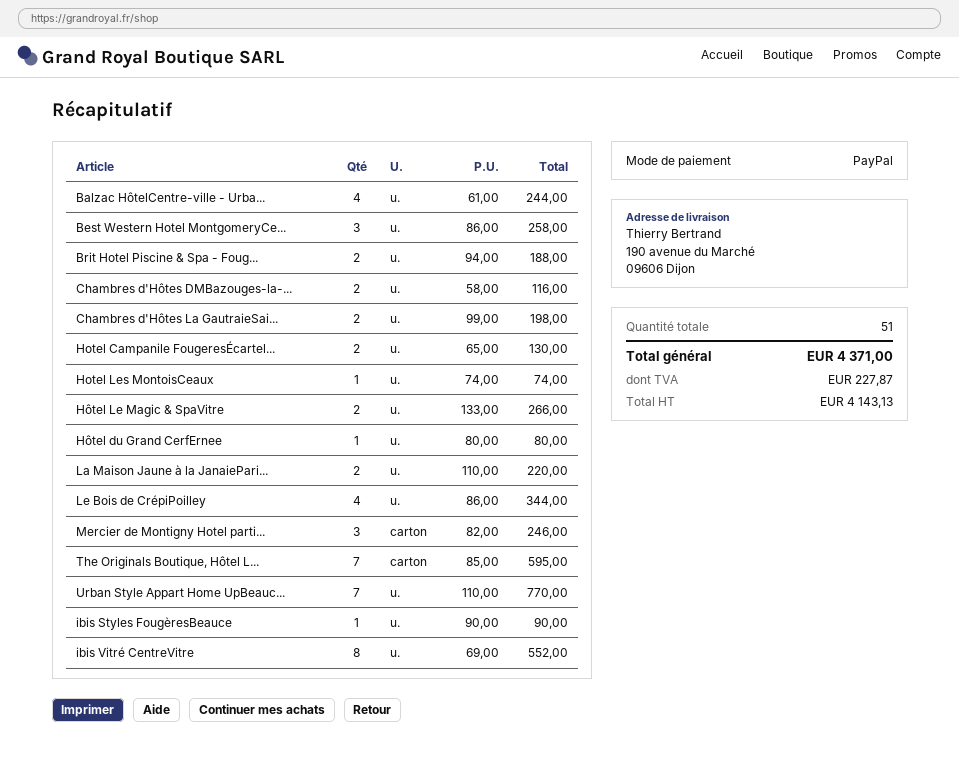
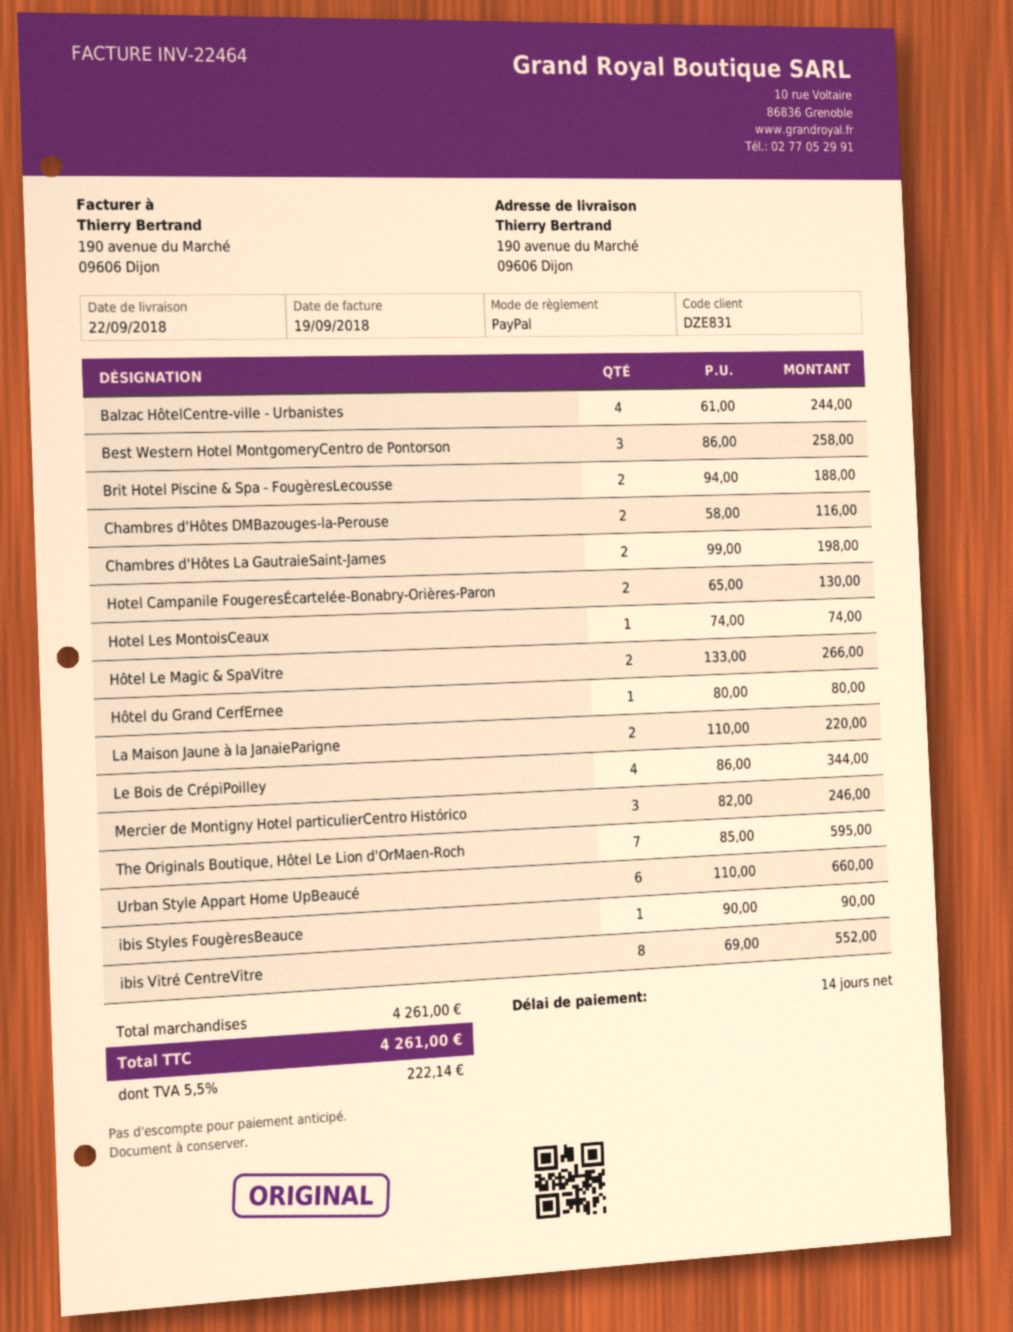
Urban Style Appart Home UpBeauc...: 7 x 110.00 = 770.00 -> 6 x 110.00 = 660.00
tax: 227.87 -> 222.14
total: 4371.00 -> 4261.00

